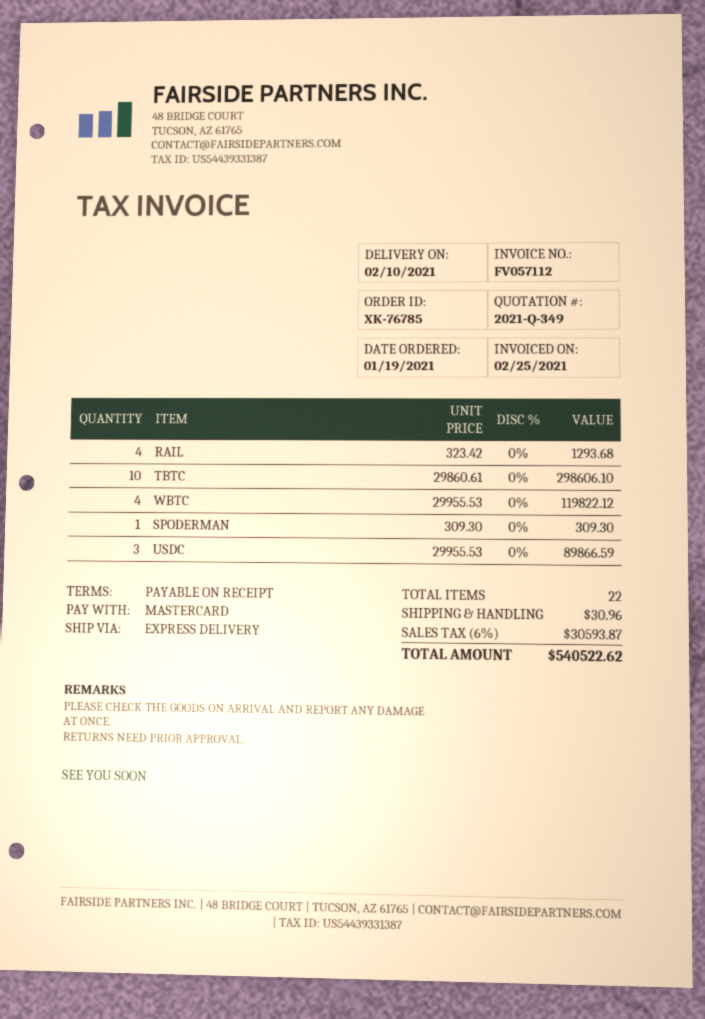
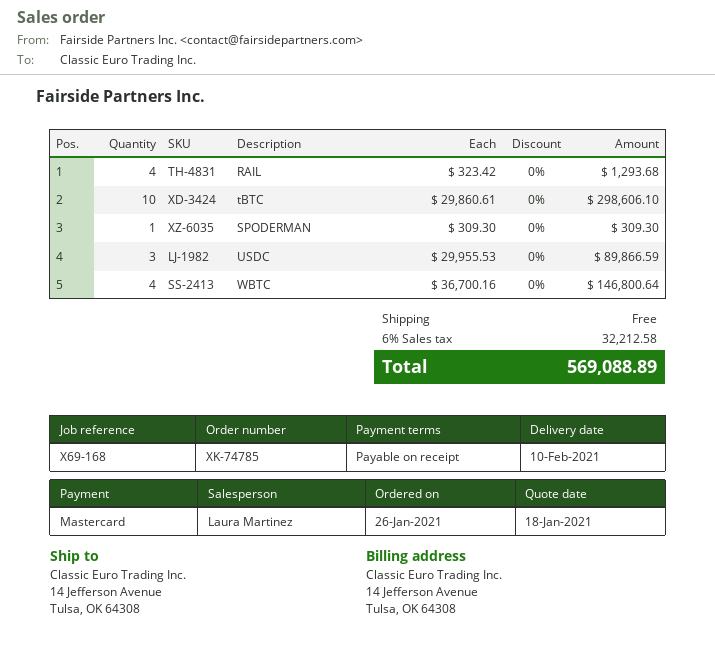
order number: XK-76785 -> XK-74785
order date: 2021-01-19 -> 2021-01-26
WBTC: 4 x 29955.53 = 119822.12 -> 4 x 36700.16 = 146800.64
shipping: 30.96 -> 0.00
tax: 6% = 30593.87 -> 6% = 32212.58
total: 540522.62 -> 569088.89

